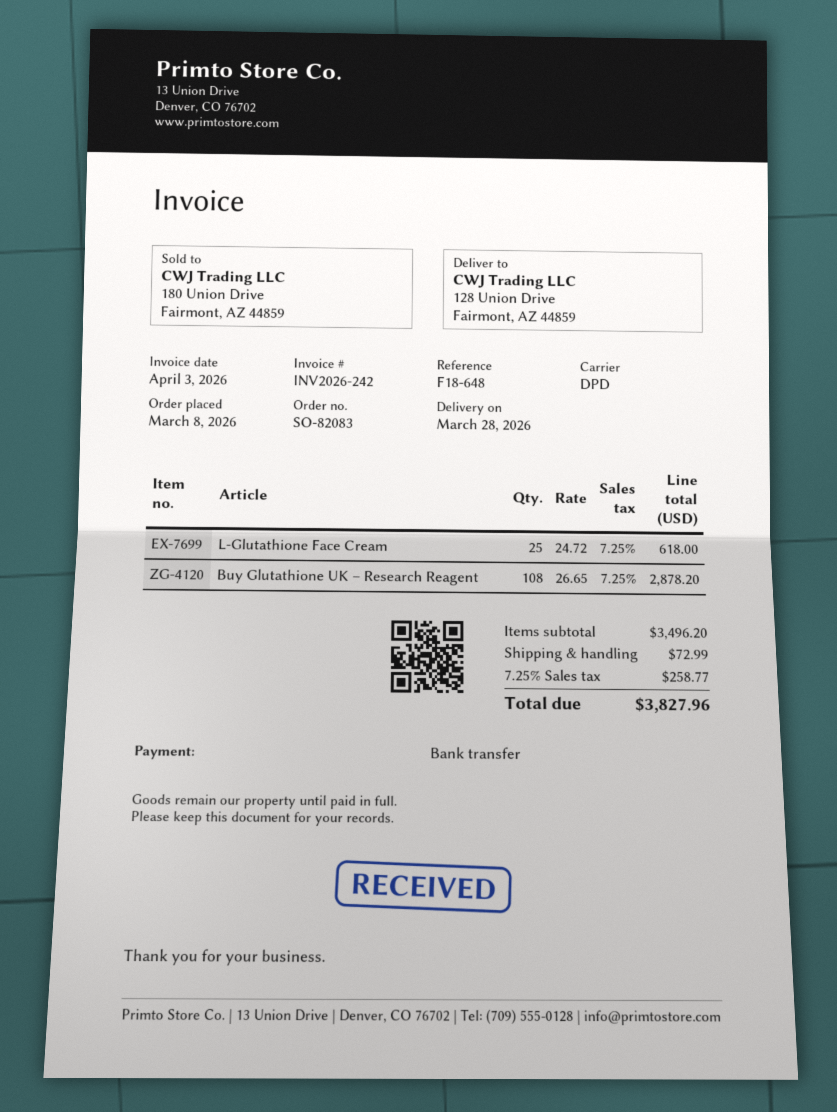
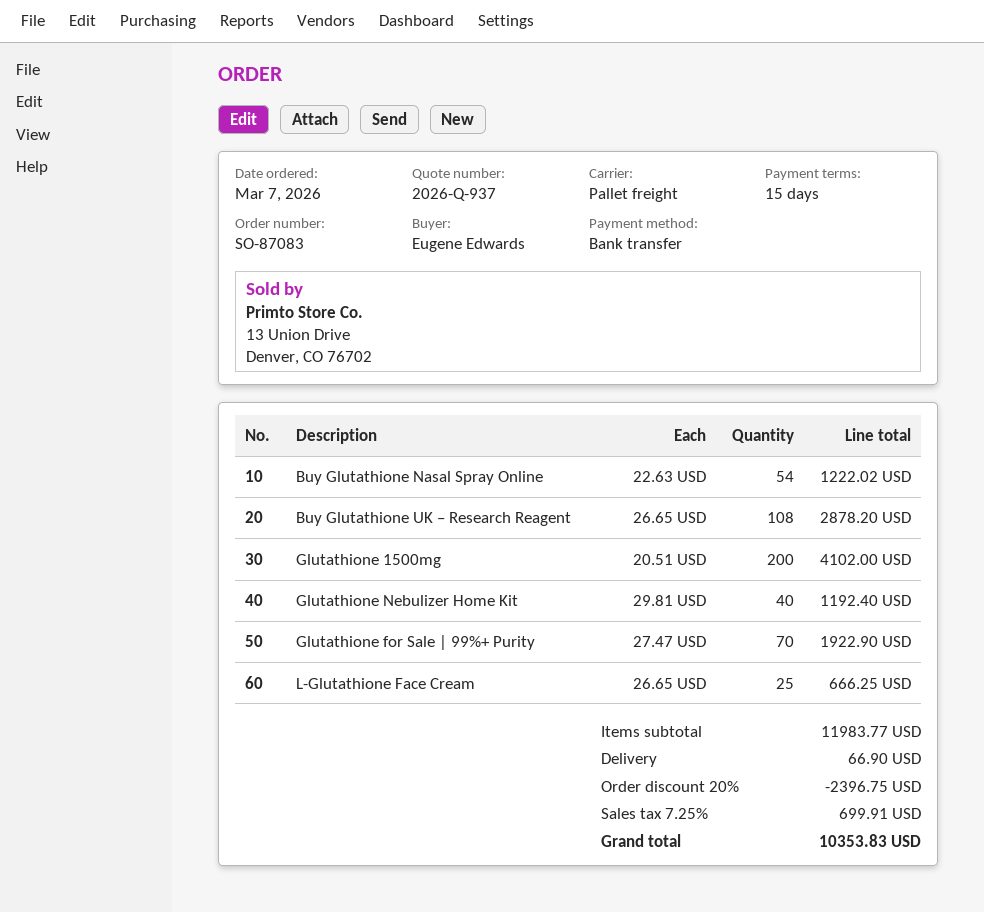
order number: SO-82083 -> SO-87083
order date: 2026-03-08 -> 2026-03-07
shipping method: DPD -> pallet freight
L-Glutathione Face Cream: 25 x 24.72 = 618.00 -> 25 x 26.65 = 666.25
Buy Glutathione Nasal Spray Online: none -> 54 x 22.63 = 1222.02
Glutathione 1500mg: none -> 200 x 20.51 = 4102.00
Glutathione Nebulizer Home Kit: none -> 40 x 29.81 = 1192.40
Glutathione for Sale | 99%+ Purity: none -> 70 x 27.47 = 1922.90
subtotal: 3496.20 -> 11983.77
discount: none -> 20% = 2396.75
shipping: 72.99 -> 66.90
tax: 7.25% = 258.77 -> 7.25% = 699.91
total: 3827.96 -> 10353.83

